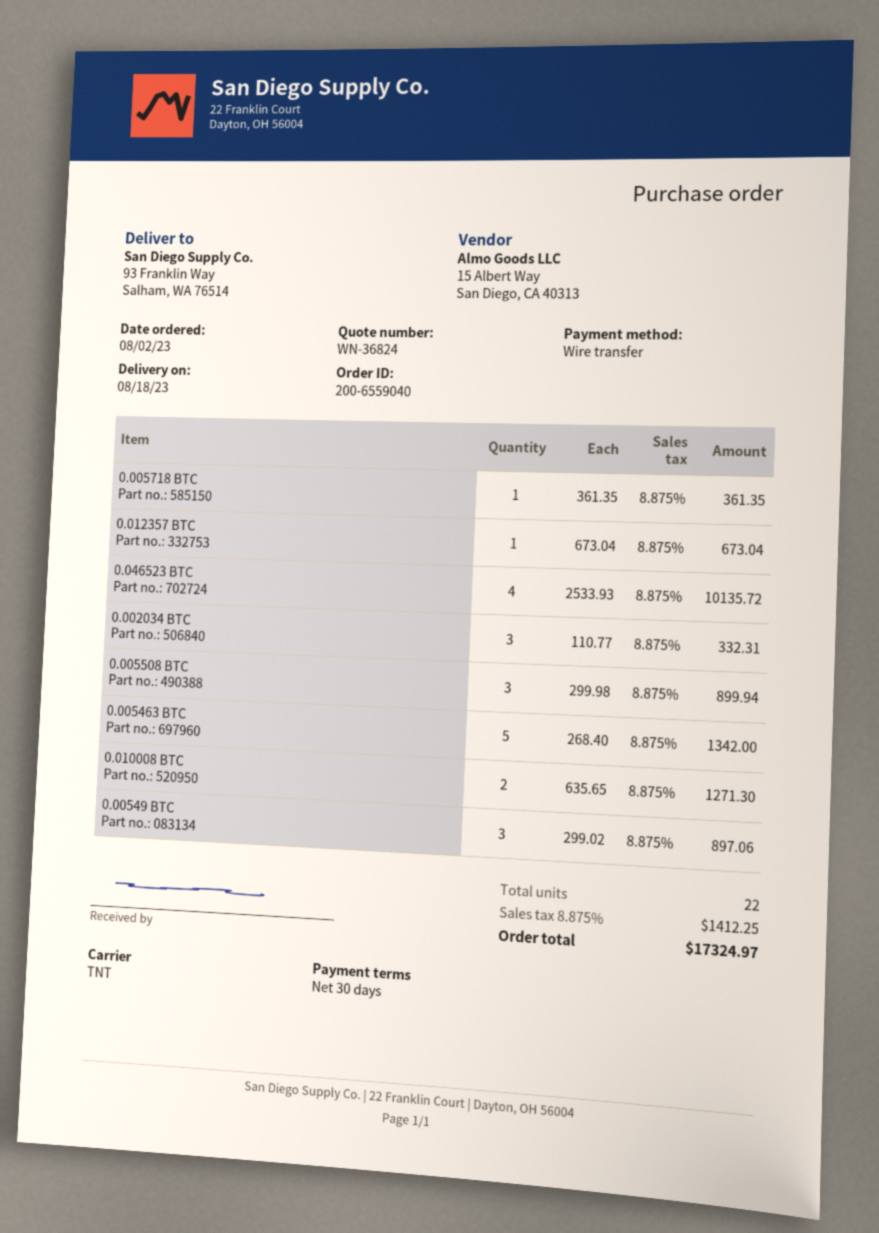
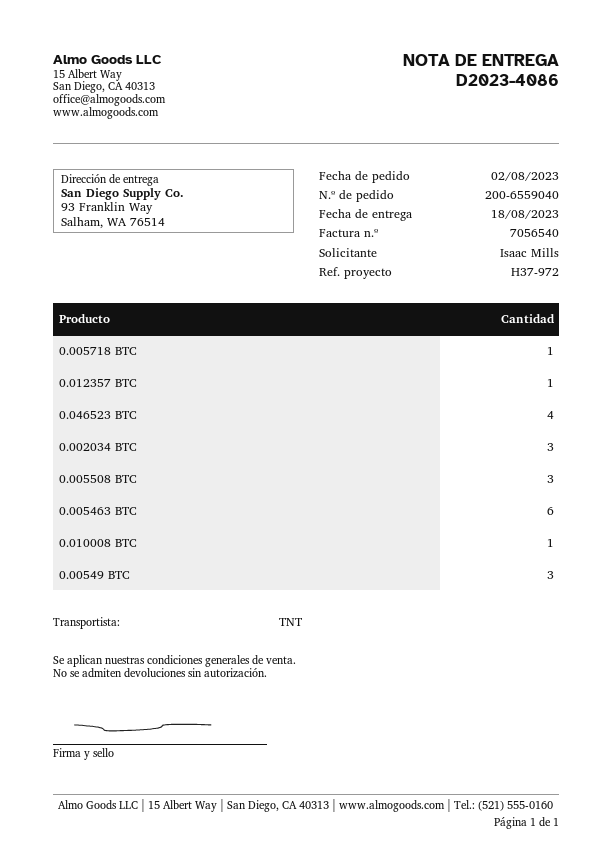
0.005463 BTC: 5 -> 6
0.010008 BTC: 2 -> 1

